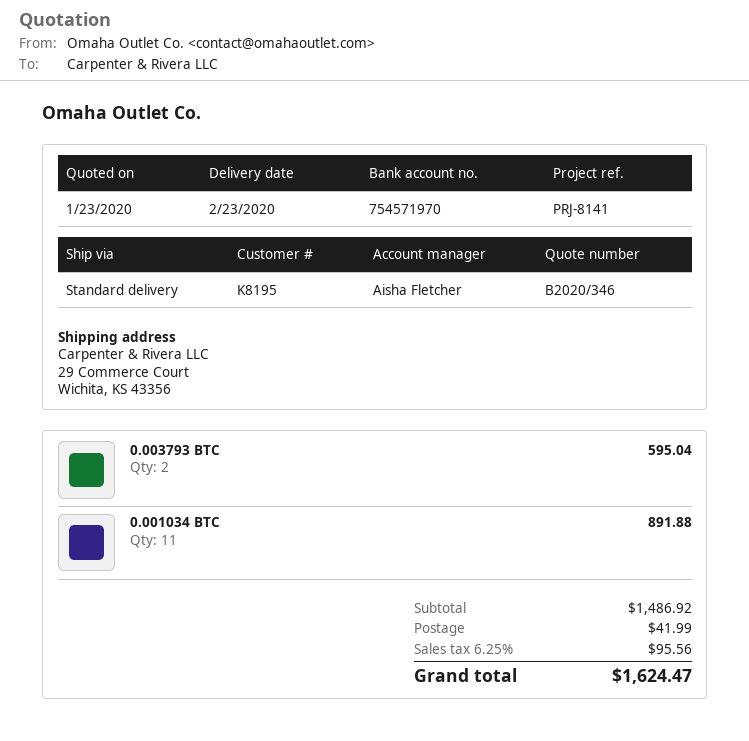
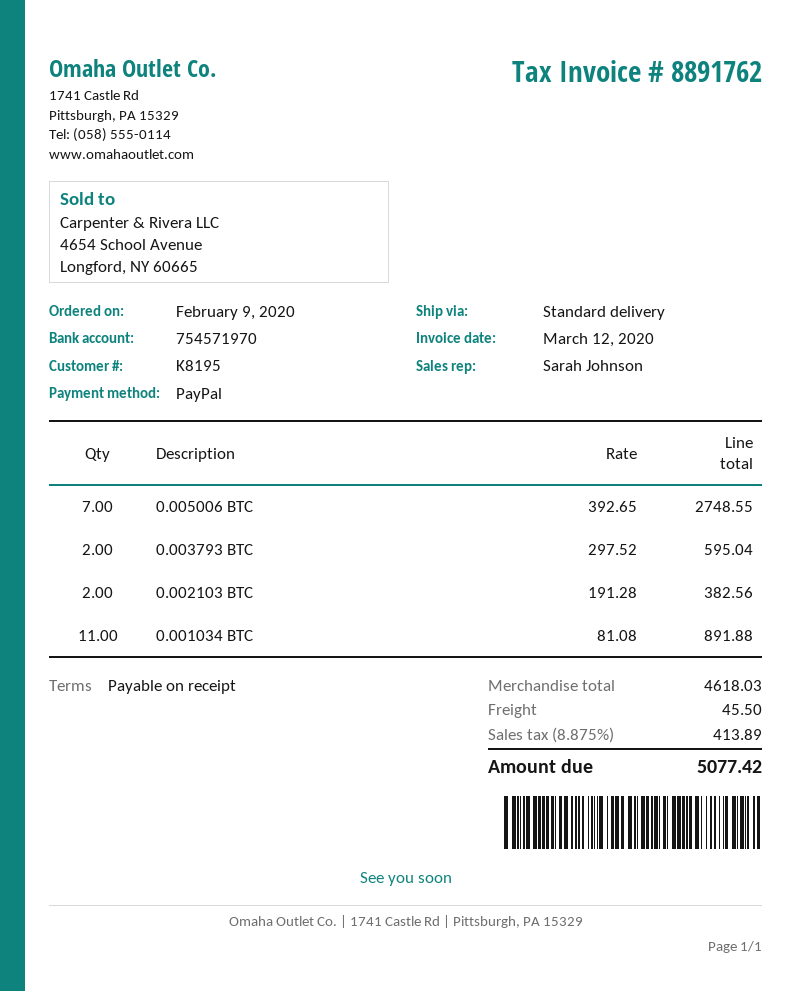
sales rep: Aisha Fletcher -> Sarah Johnson
0.005006 BTC: none -> 7 for 2748.55
0.002103 BTC: none -> 2 for 382.56
subtotal: 1486.92 -> 4618.03
shipping: 41.99 -> 45.50
tax: 6.25% = 95.56 -> 8.875% = 413.89
total: 1624.47 -> 5077.42

